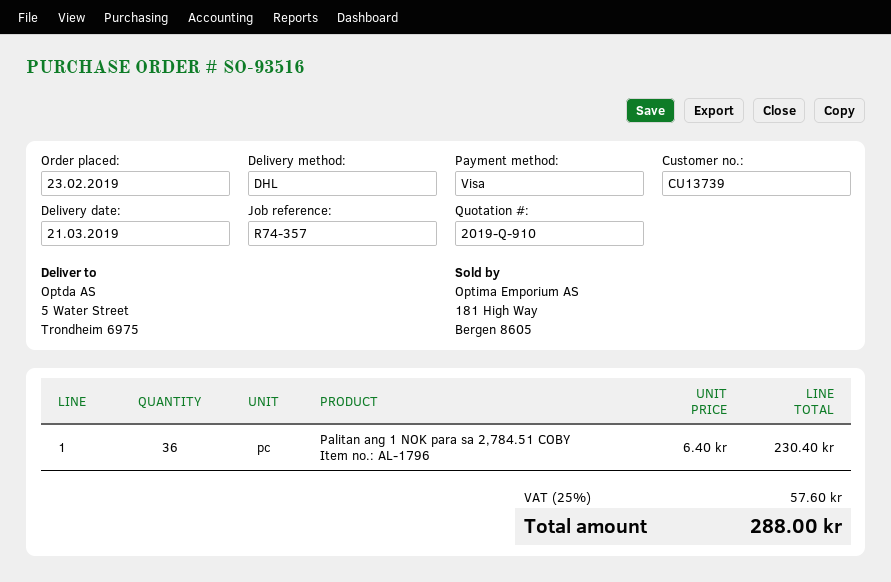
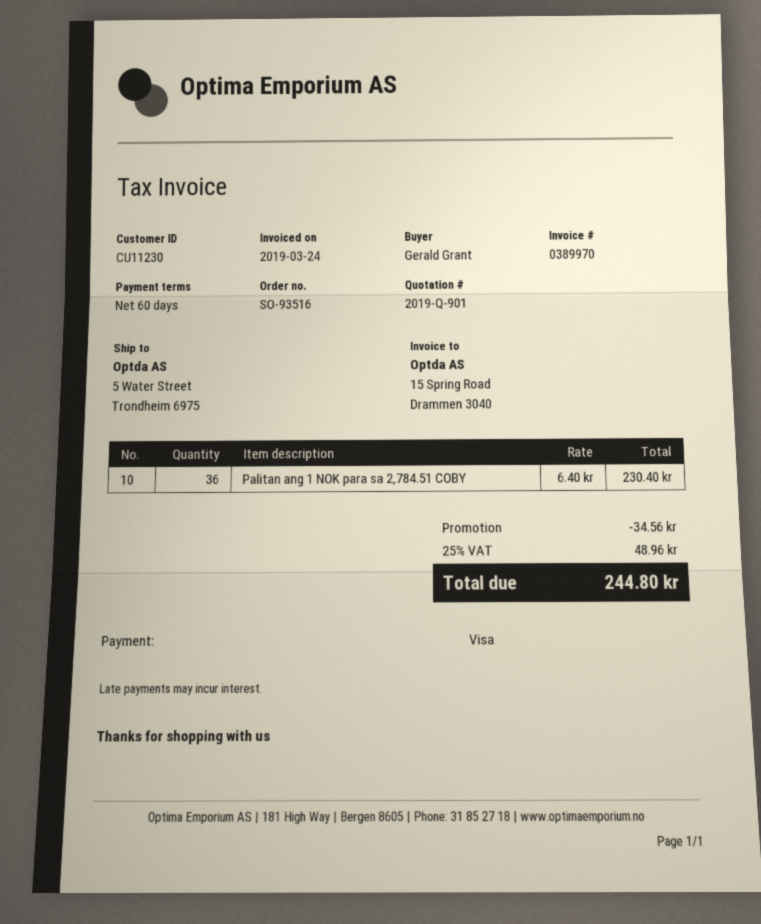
quote number: 2019-Q-910 -> 2019-Q-901
customer number: CU13739 -> CU11230
discount: none -> 34.56
tax: 25% = 57.60 -> 25% = 48.96
total: 288.00 -> 244.80

